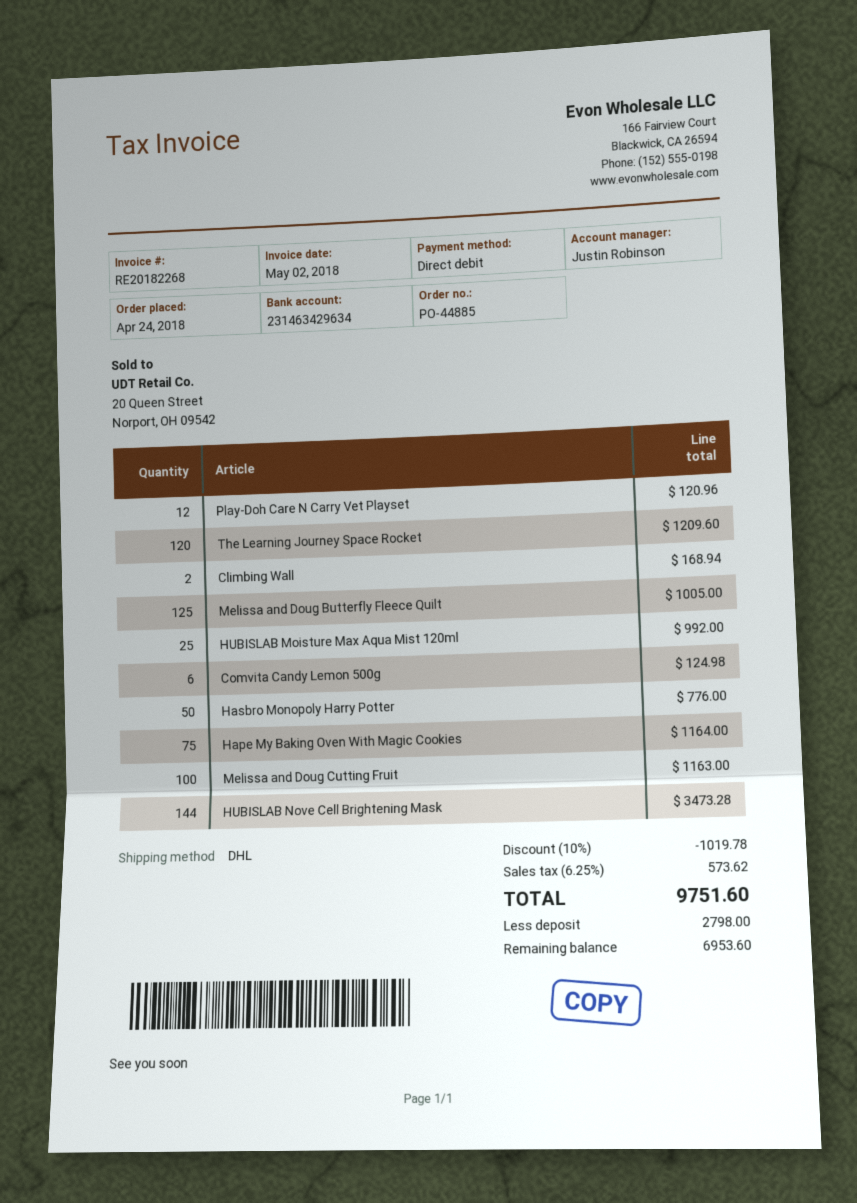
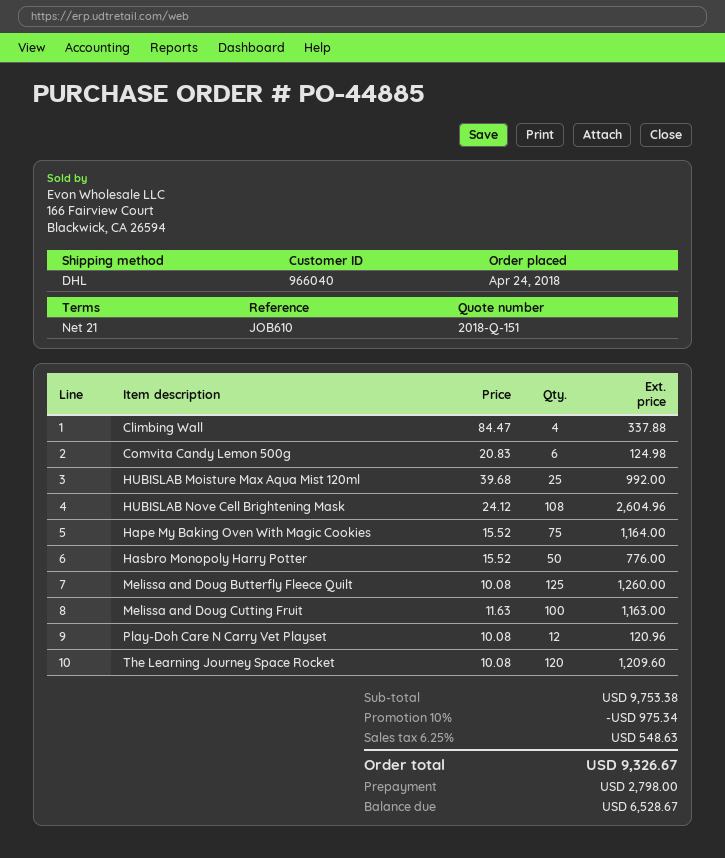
Climbing Wall: 2 for 168.94 -> 4 for 337.88
Melissa and Doug Butterfly Fleece Quilt: 125 for 1005.00 -> 125 for 1260.00
HUBISLAB Nove Cell Brightening Mask: 144 for 3473.28 -> 108 for 2604.96
discount: 10% = 1019.78 -> 10% = 975.34
tax: 6.25% = 573.62 -> 6.25% = 548.63
total: 9751.60 -> 9326.67
balance: 6953.60 -> 6528.67

